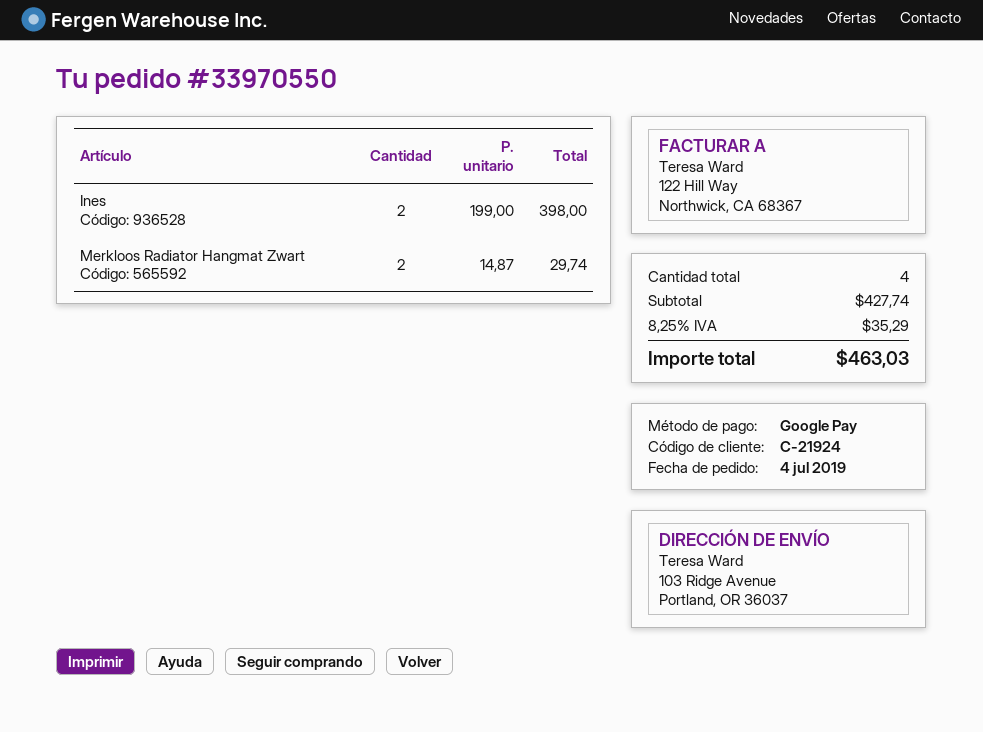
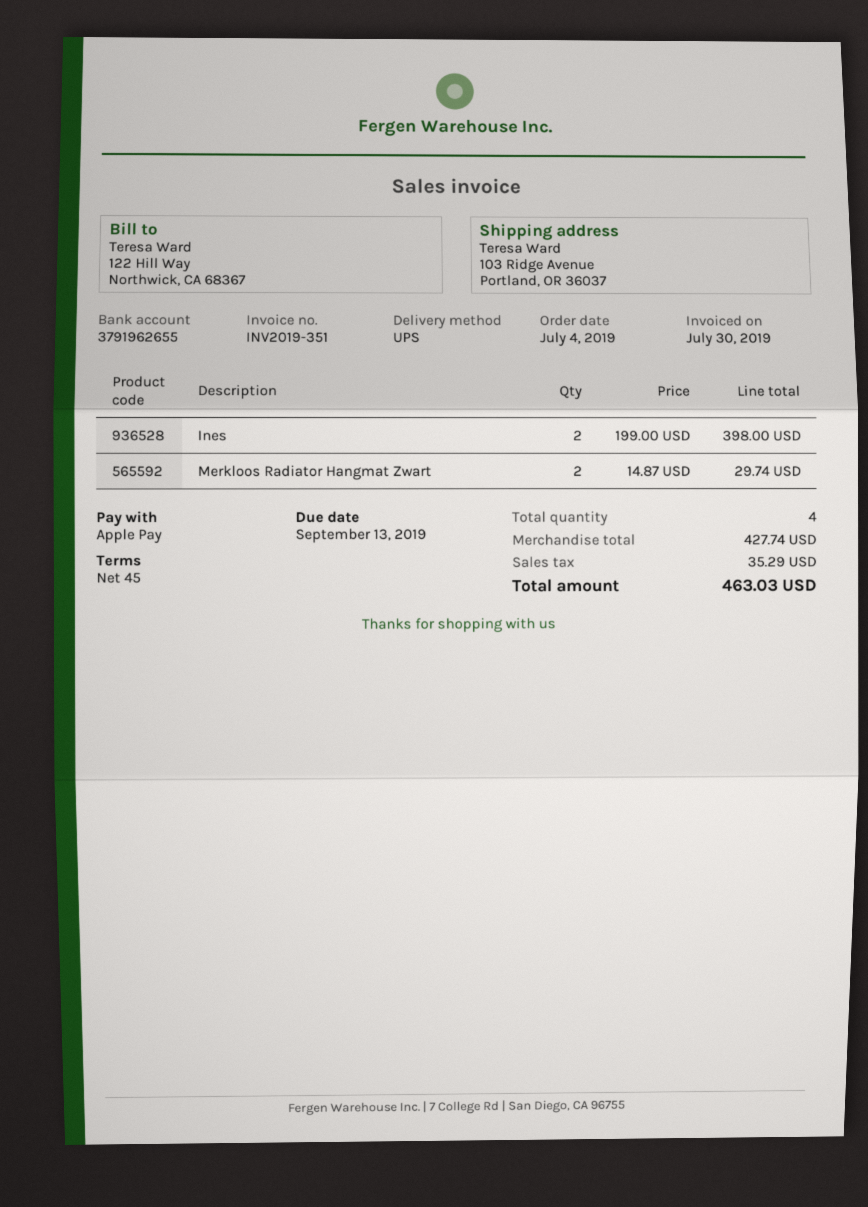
payment method: Google Pay -> Apple Pay

